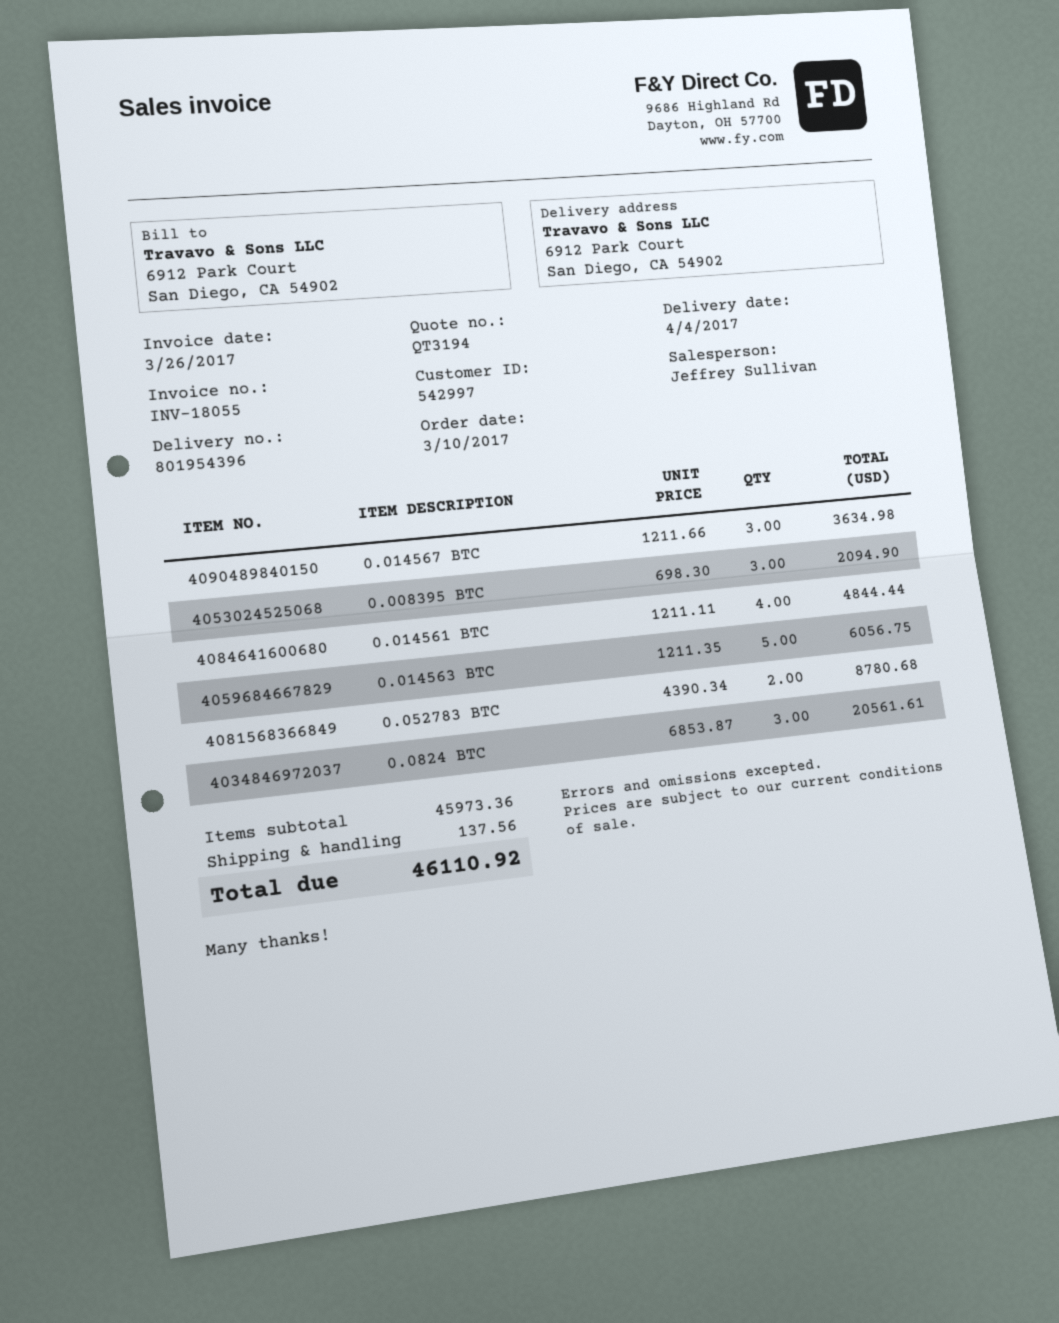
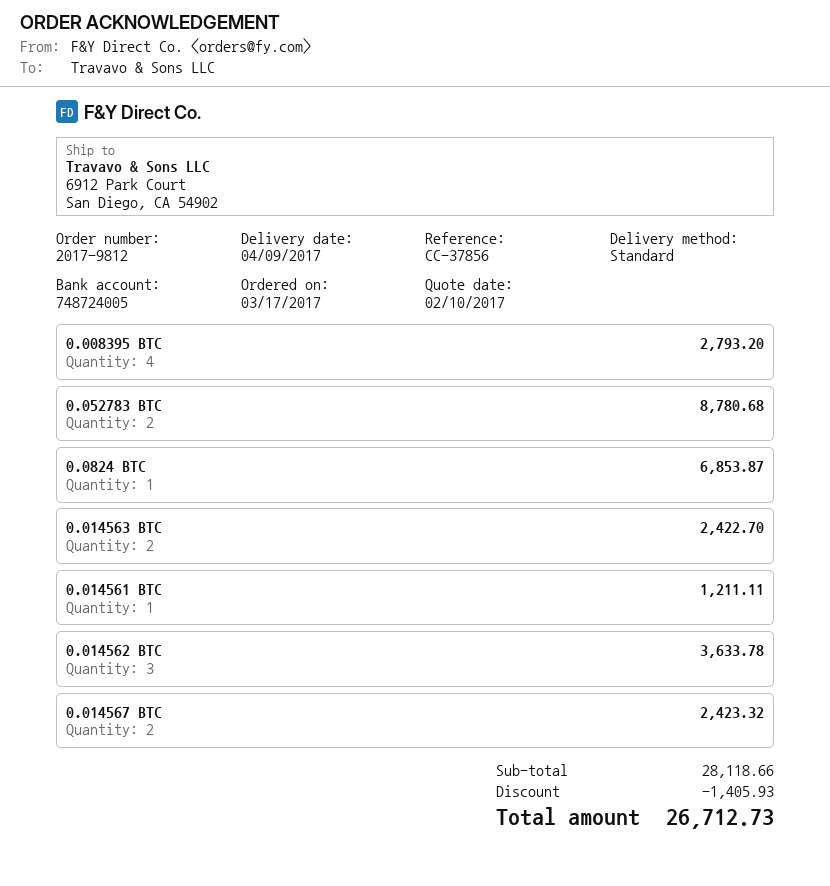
order date: 2017-03-10 -> 2017-03-17
delivery date: 2017-04-04 -> 2017-04-09
0.014567 BTC: 3 for 3634.98 -> 2 for 2423.32
0.008395 BTC: 3 for 2094.90 -> 4 for 2793.20
0.014561 BTC: 4 for 4844.44 -> 1 for 1211.11
0.014563 BTC: 5 for 6056.75 -> 2 for 2422.70
0.0824 BTC: 3 for 20561.61 -> 1 for 6853.87
0.014562 BTC: none -> 3 for 3633.78
subtotal: 45973.36 -> 28118.66
discount: none -> 1405.93
shipping: 137.56 -> none
total: 46110.92 -> 26712.73

